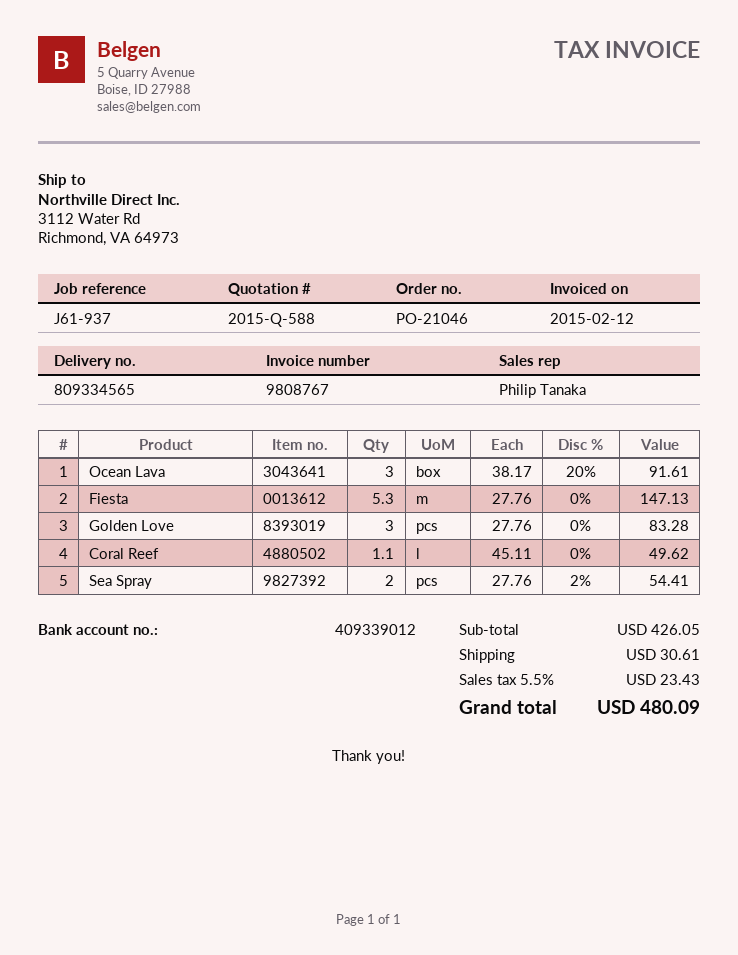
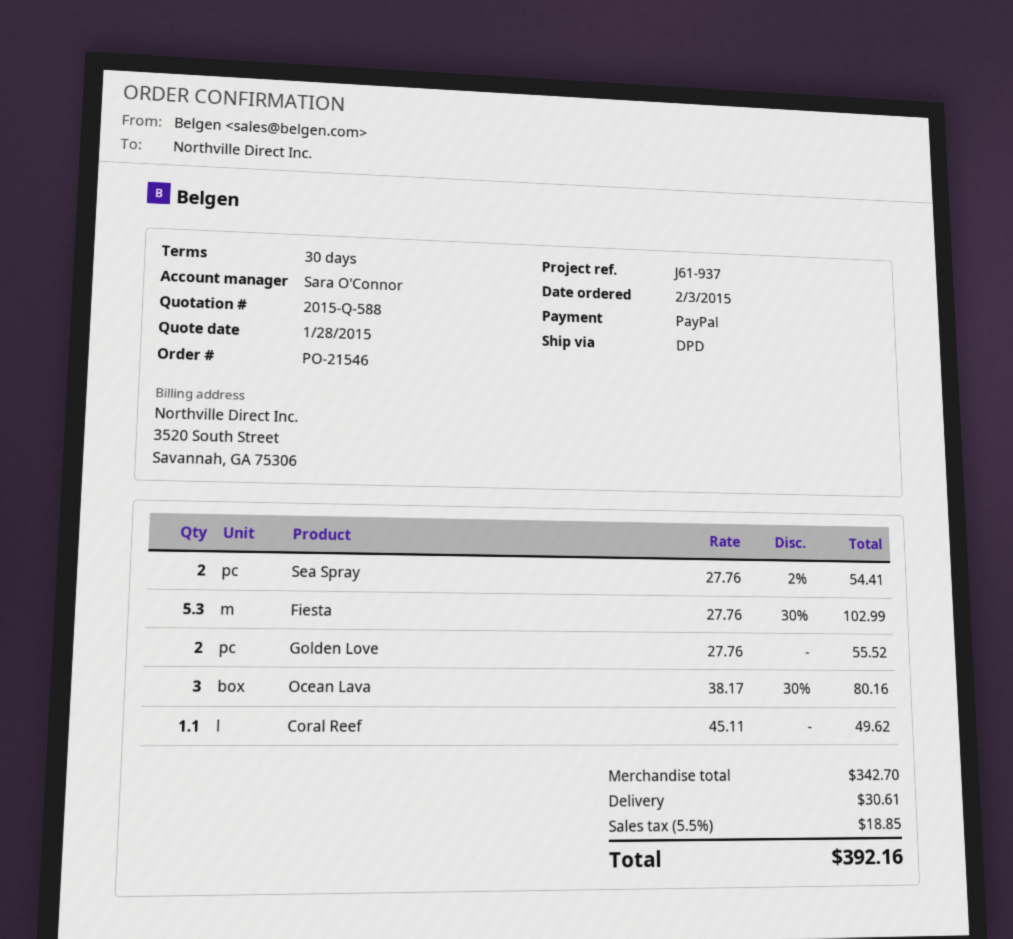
order number: PO-21046 -> PO-21546
sales rep: Philip Tanaka -> Sara O'Connor
Ocean Lava: 3 x 38.17 - 20% = 91.61 -> 3 x 38.17 - 30% = 80.16
Fiesta: 5.3 x 27.76 = 147.13 -> 5.3 x 27.76 - 30% = 102.99
Golden Love: 3 x 27.76 = 83.28 -> 2 x 27.76 = 55.52
subtotal: 426.05 -> 342.70
tax: 5.5% = 23.43 -> 5.5% = 18.85
total: 480.09 -> 392.16

